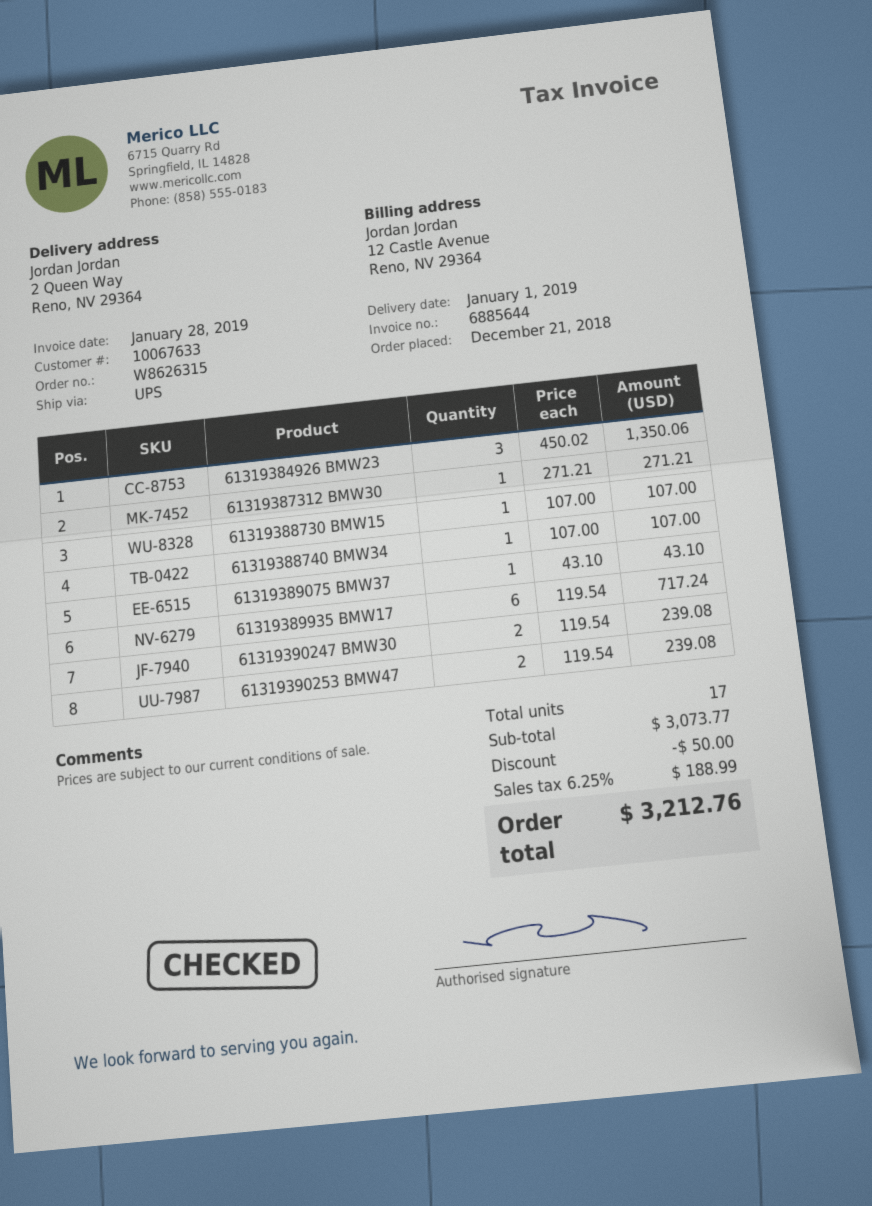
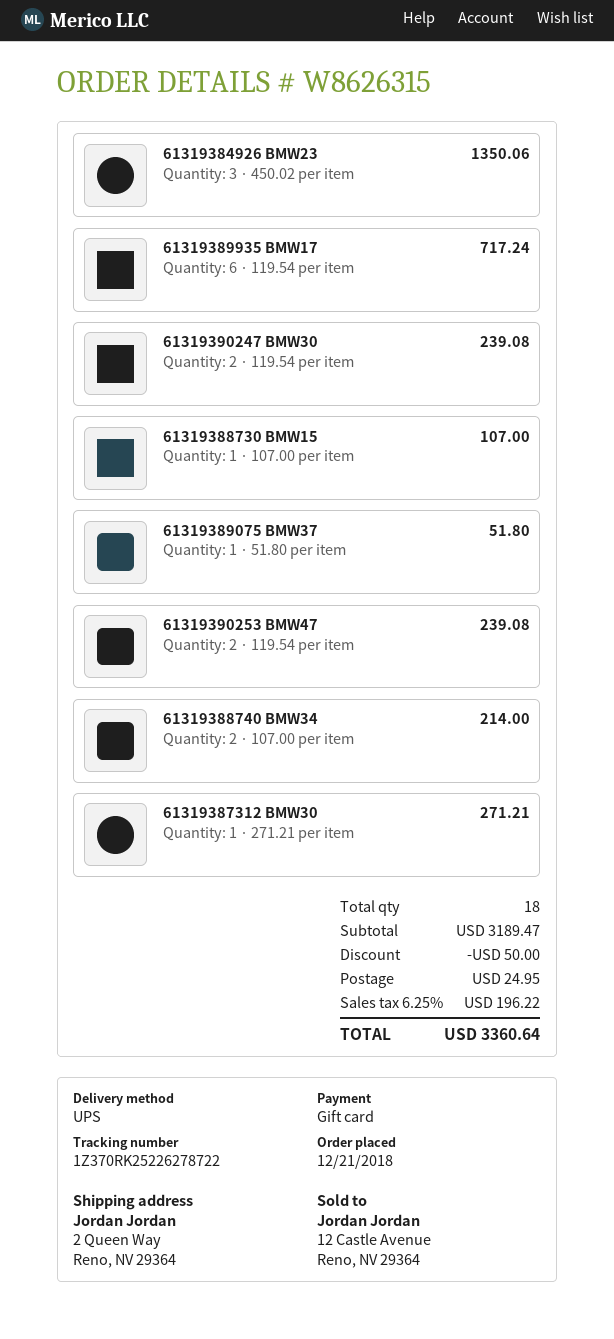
61319388740 BMW34: 1 x 107.00 = 107.00 -> 2 x 107.00 = 214.00
61319389075 BMW37: 1 x 43.10 = 43.10 -> 1 x 51.80 = 51.80
total quantity: 17 -> 18
subtotal: 3073.77 -> 3189.47
shipping: none -> 24.95
tax: 6.25% = 188.99 -> 6.25% = 196.22
total: 3212.76 -> 3360.64

